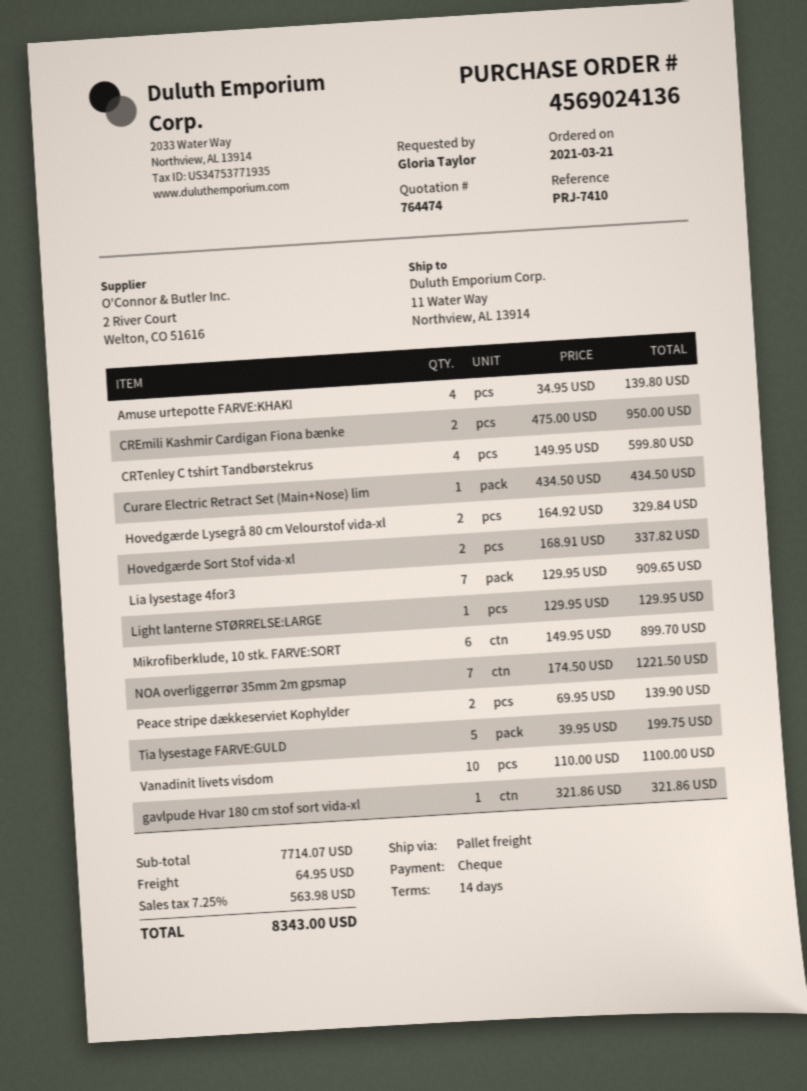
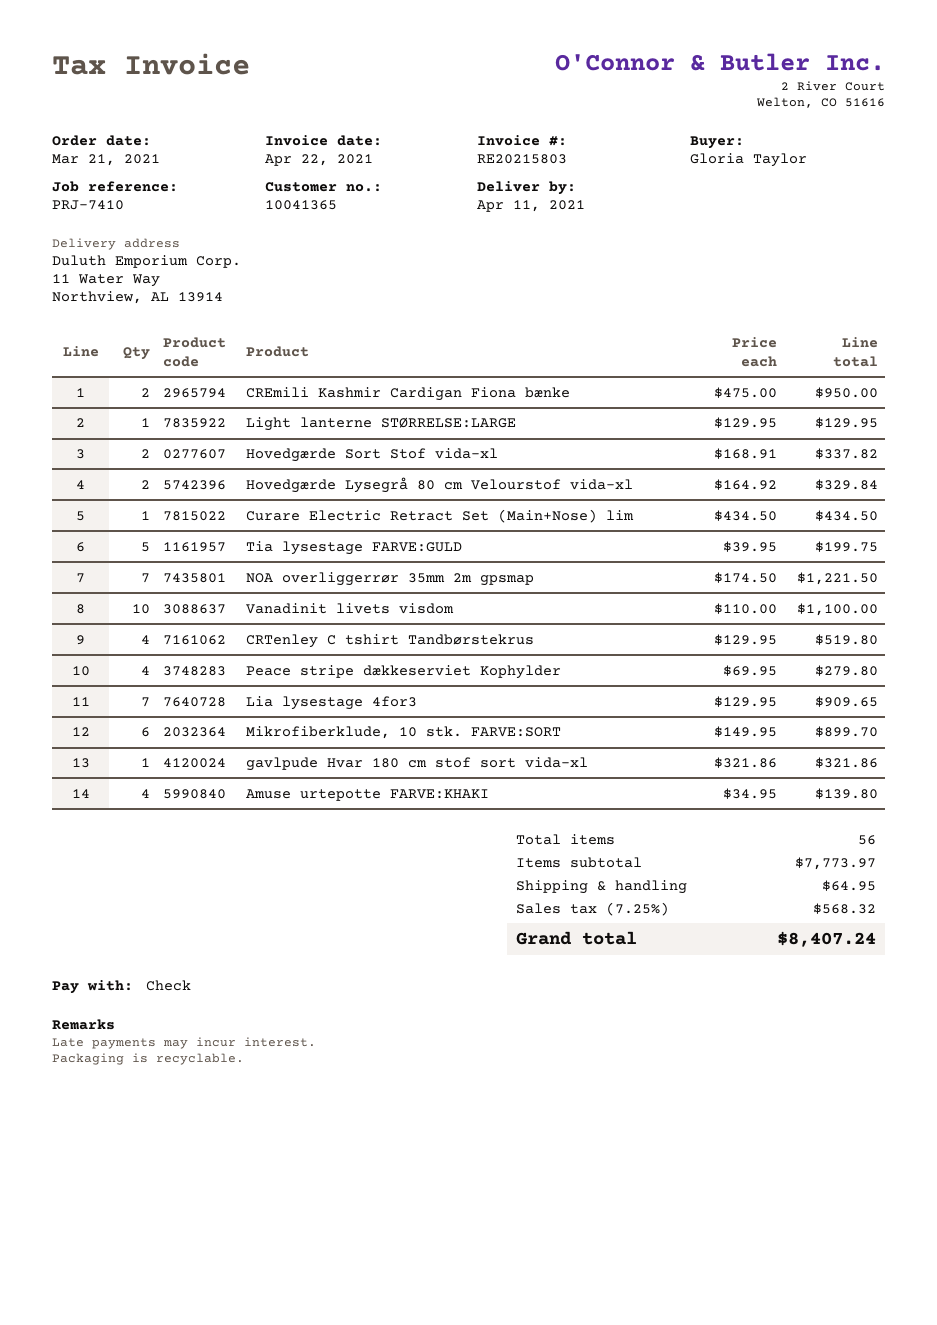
CRTenley C tshirt Tandbørstekrus: 4 x 149.95 = 599.80 -> 4 x 129.95 = 519.80
Peace stripe dækkeserviet Kophylder: 2 x 69.95 = 139.90 -> 4 x 69.95 = 279.80
subtotal: 7714.07 -> 7773.97
tax: 7.25% = 563.98 -> 7.25% = 568.32
total: 8343.00 -> 8407.24

